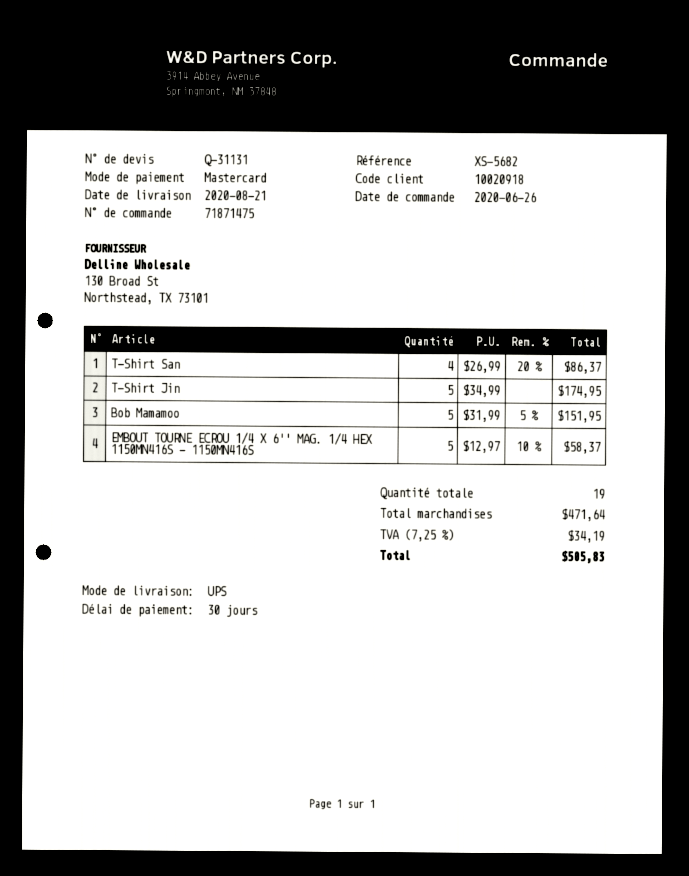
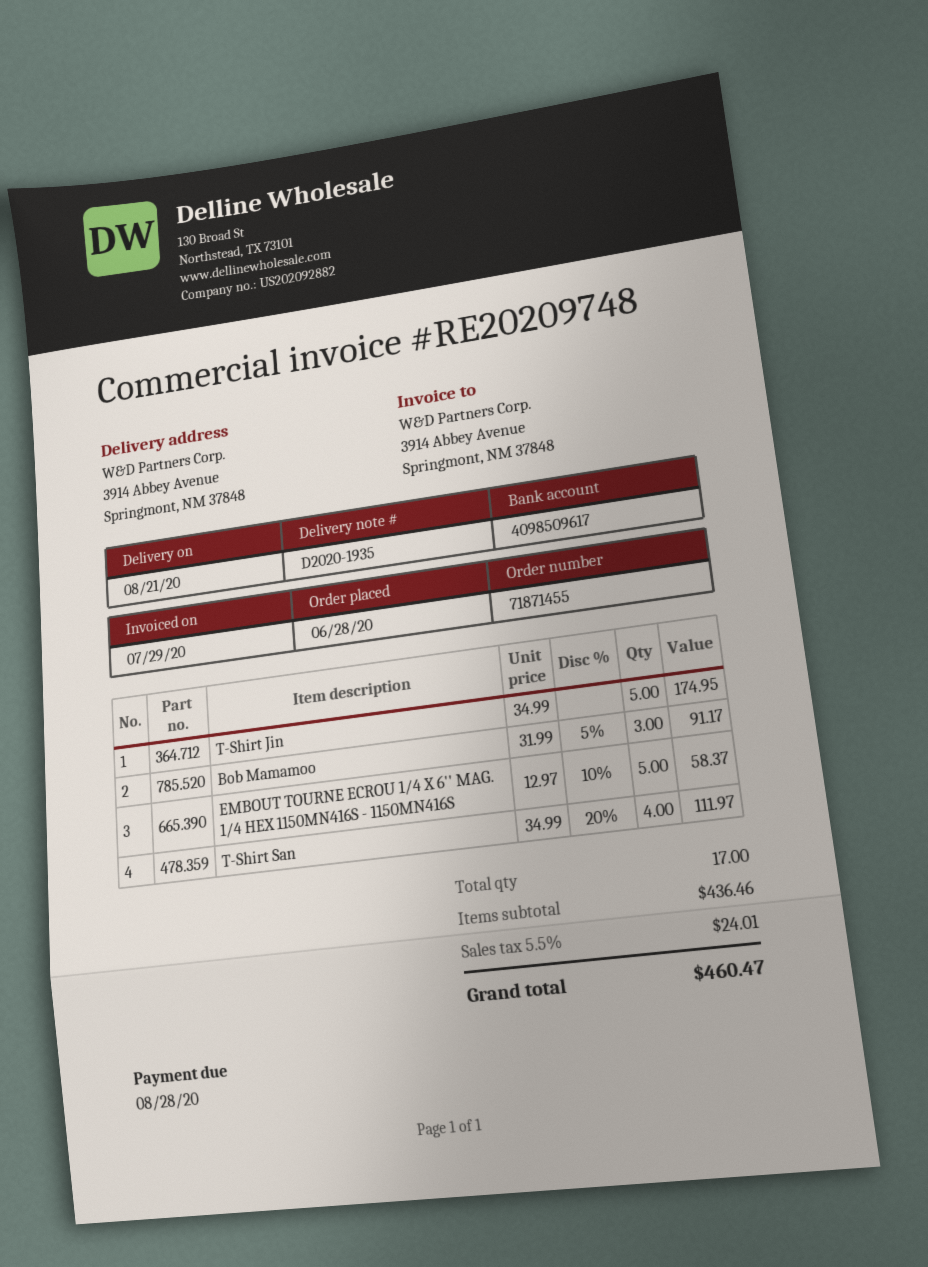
order number: 71871475 -> 71871455
order date: 2020-06-26 -> 2020-06-28
T-Shirt San: 4 x 26.99 - 20% = 86.37 -> 4 x 34.99 - 20% = 111.97
Bob Mamamoo: 5 x 31.99 - 5% = 151.95 -> 3 x 31.99 - 5% = 91.17
total quantity: 19 -> 17
subtotal: 471.64 -> 436.46
tax: 7.25% = 34.19 -> 5.5% = 24.01
total: 505.83 -> 460.47

